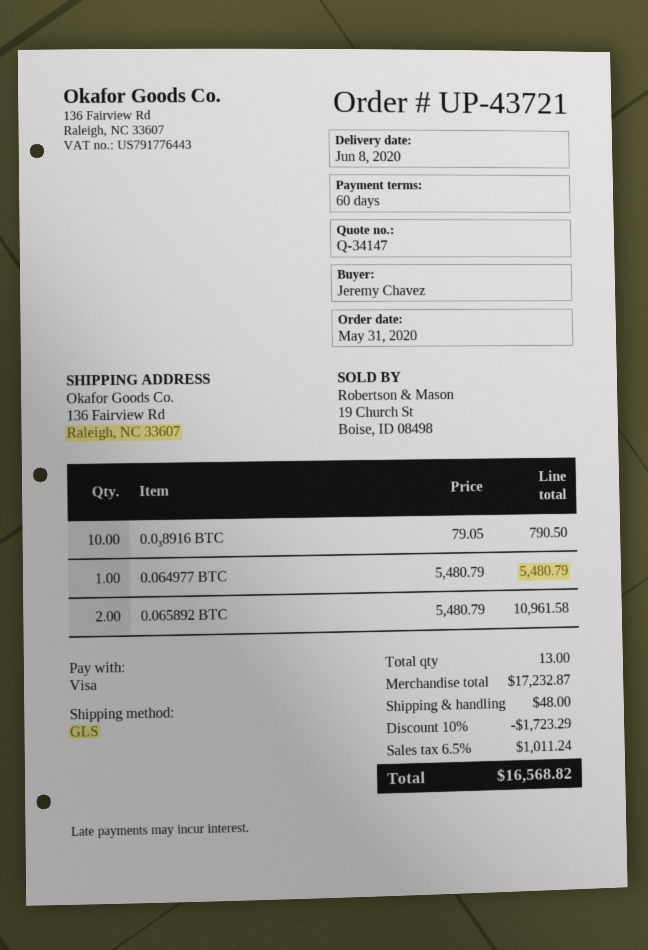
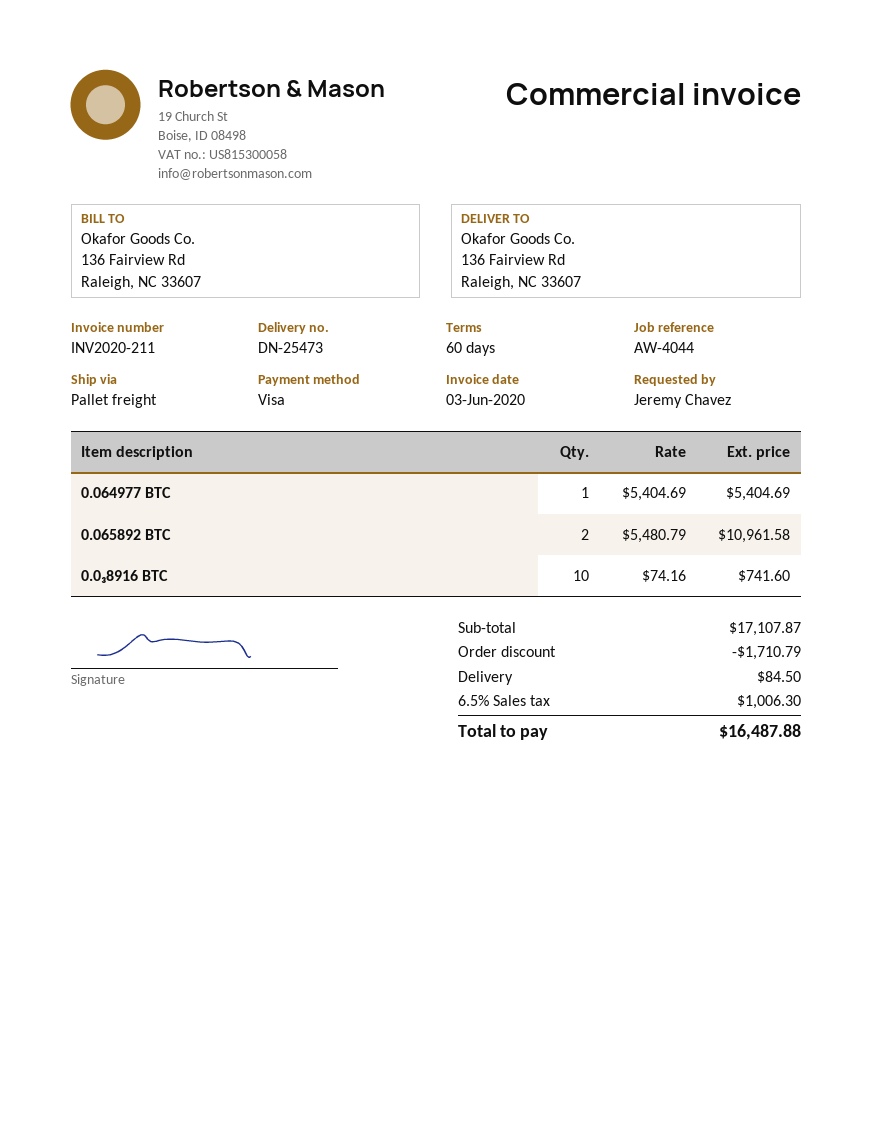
shipping method: GLS -> pallet freight
0.0₃8916 BTC: 10 x 79.05 = 790.50 -> 10 x 74.16 = 741.60
0.064977 BTC: 1 x 5480.79 = 5480.79 -> 1 x 5404.69 = 5404.69
subtotal: 17232.87 -> 17107.87
discount: 1723.29 -> 1710.79
shipping: 48.00 -> 84.50
tax: 6.5% = 1011.24 -> 6.5% = 1006.30
total: 16568.82 -> 16487.88

